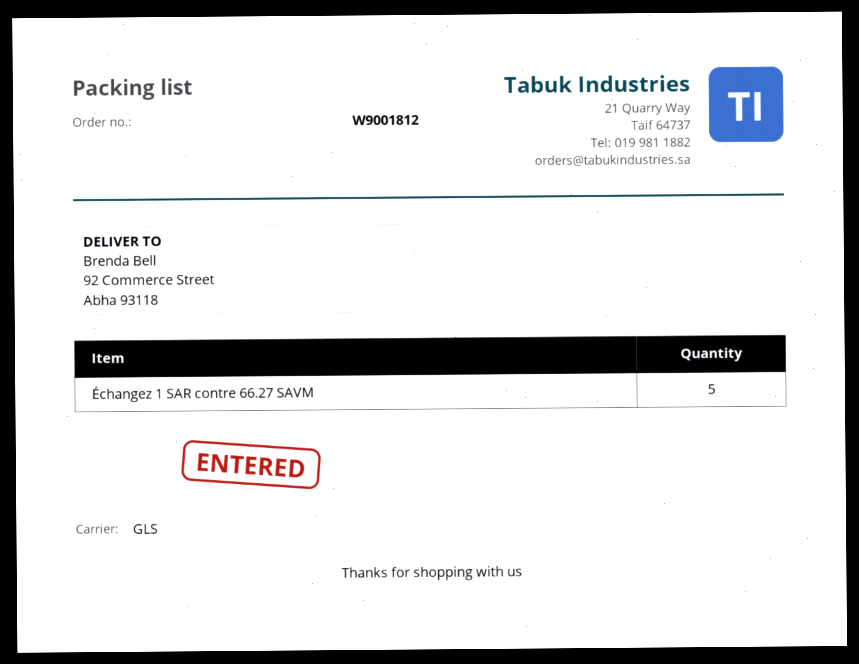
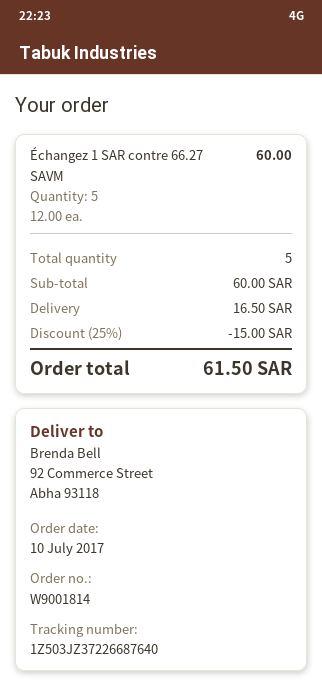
order number: W9001812 -> W9001814

